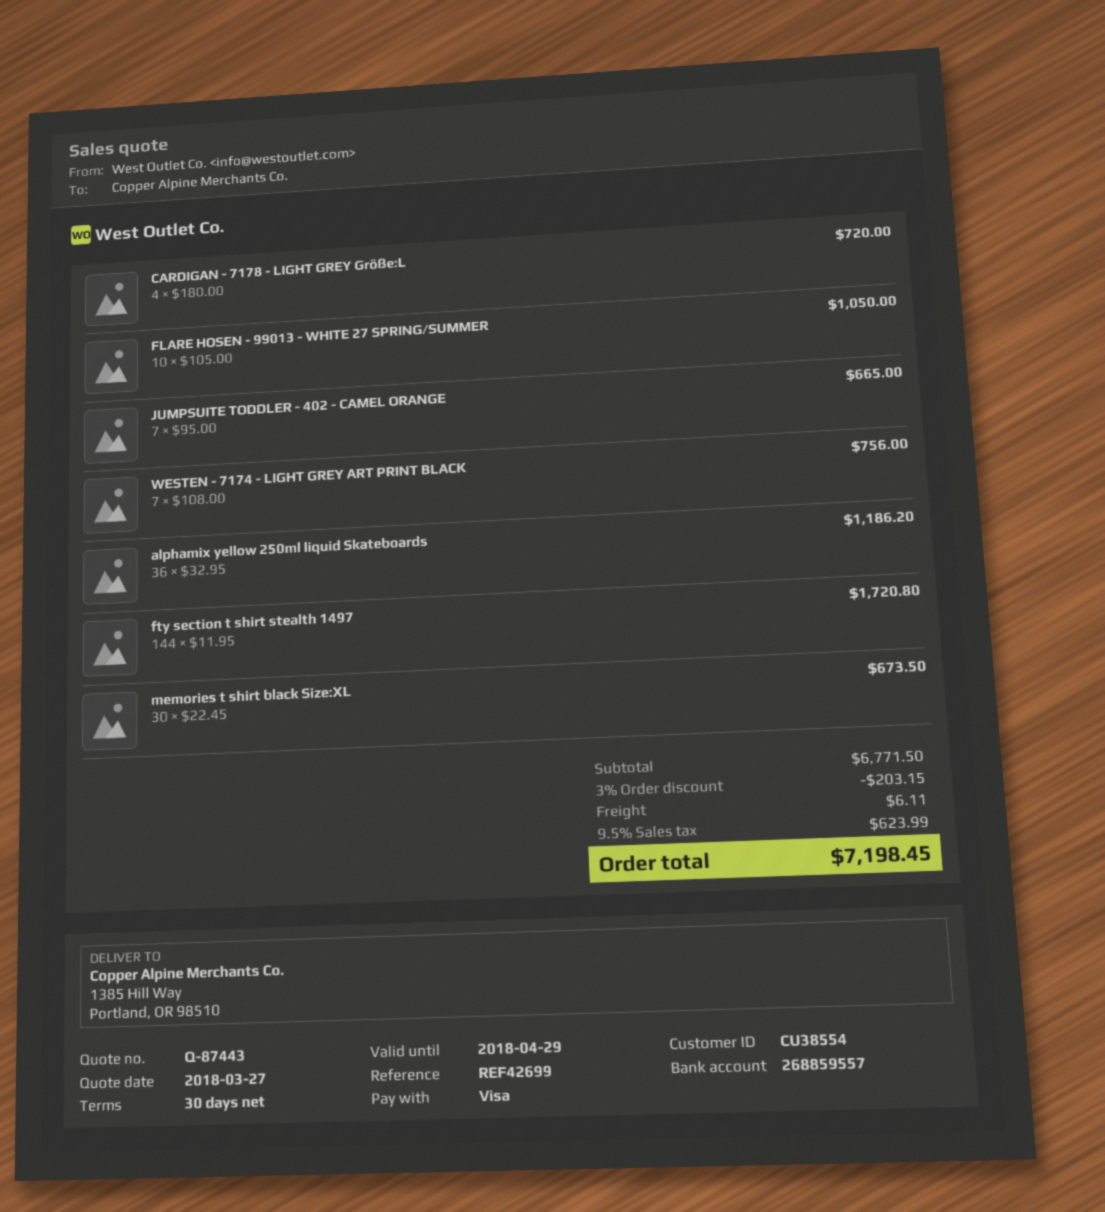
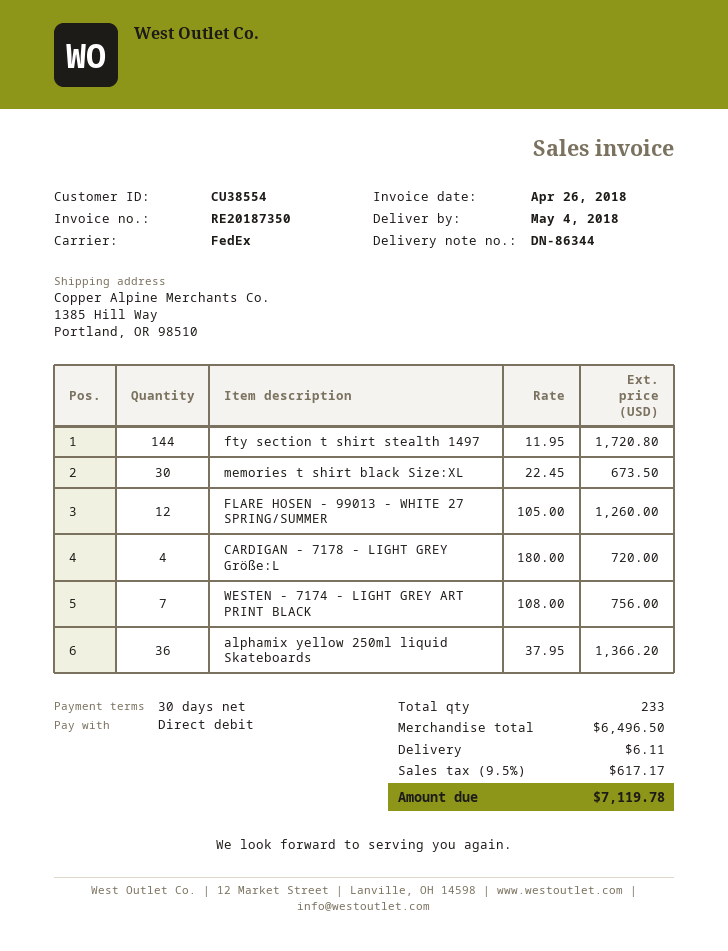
payment method: Visa -> direct debit
FLARE HOSEN - 99013 - WHITE 27 SPRING/SUMMER: 10 x 105.00 = 1050.00 -> 12 x 105.00 = 1260.00
JUMPSUITE TODDLER - 402 - CAMEL ORANGE: 7 x 95.00 = 665.00 -> none
alphamix yellow 250ml liquid Skateboards: 36 x 32.95 = 1186.20 -> 36 x 37.95 = 1366.20
subtotal: 6771.50 -> 6496.50
discount: 3% = 203.15 -> none
tax: 9.5% = 623.99 -> 9.5% = 617.17
total: 7198.45 -> 7119.78

